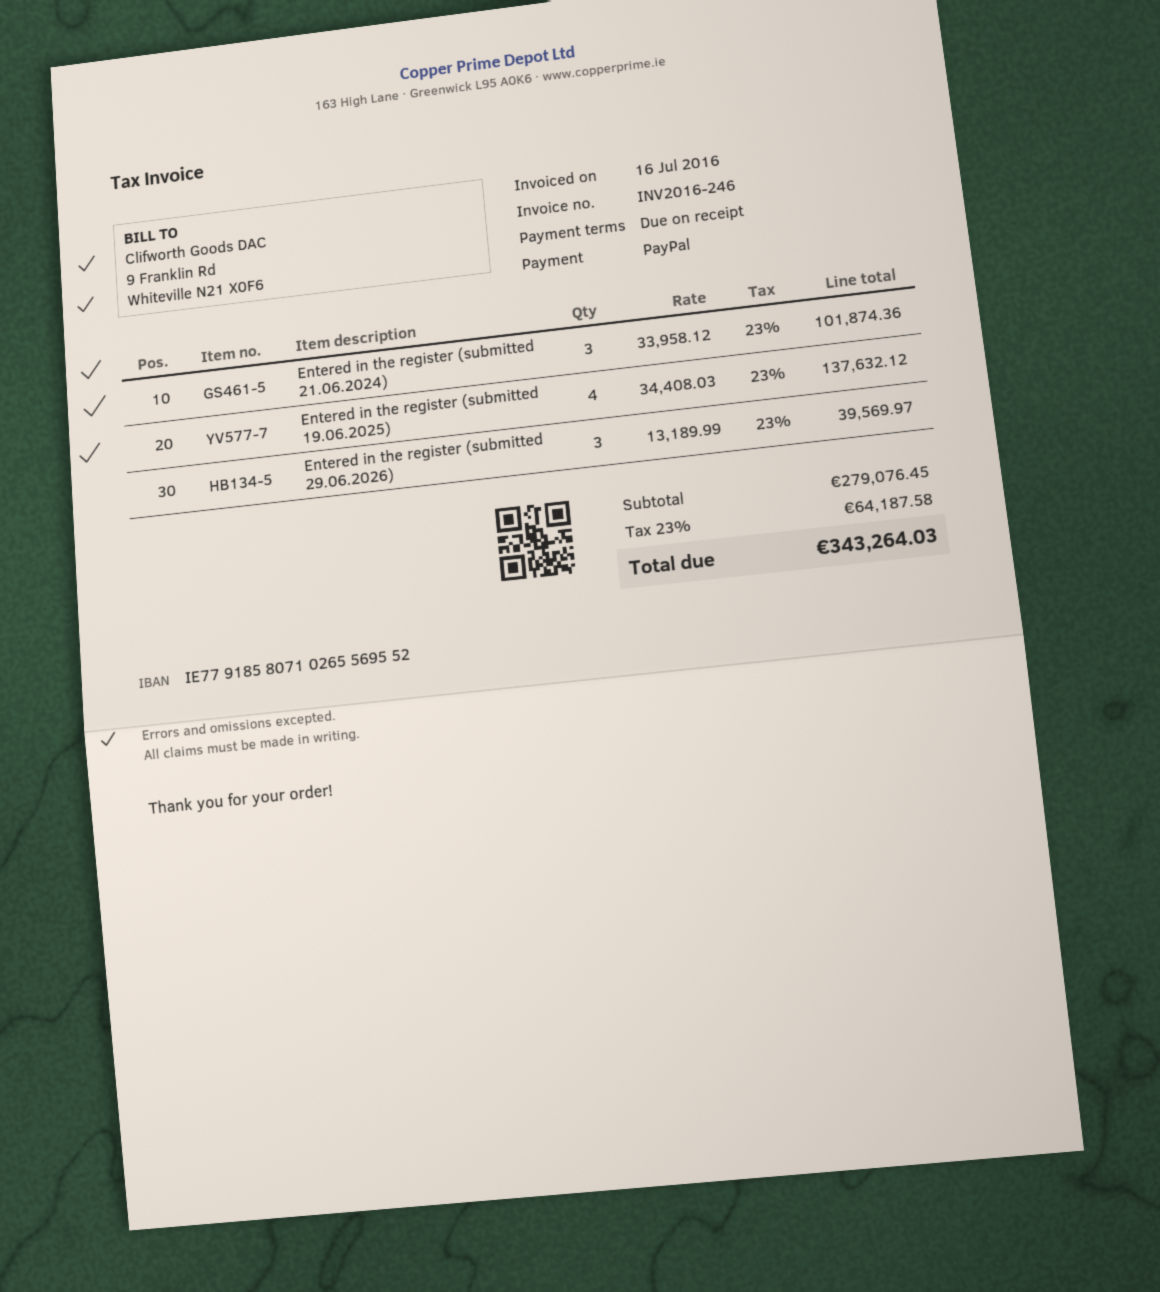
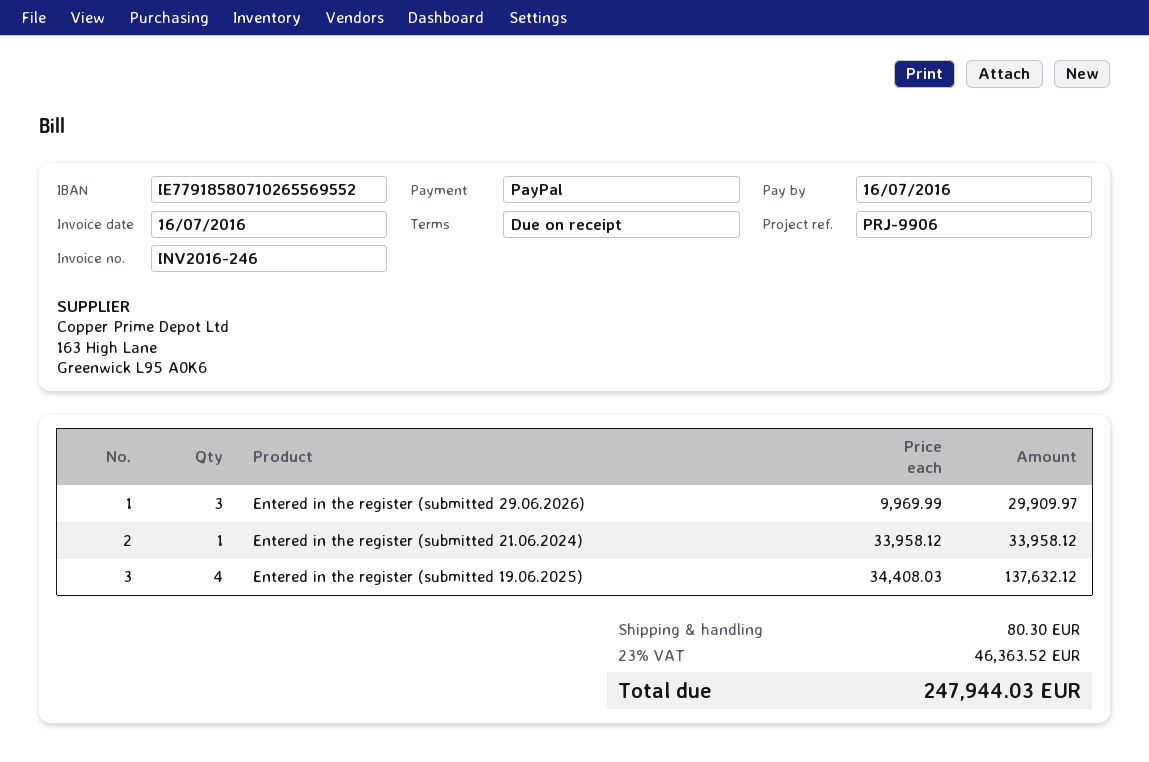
Entered in the register (submitted 21.06.2024): 3 x 33958.12 = 101874.36 -> 1 x 33958.12 = 33958.12
Entered in the register (submitted 29.06.2026): 3 x 13189.99 = 39569.97 -> 3 x 9969.99 = 29909.97
shipping: none -> 80.30
tax: 23% = 64187.58 -> 23% = 46363.52
total: 343264.03 -> 247944.03

